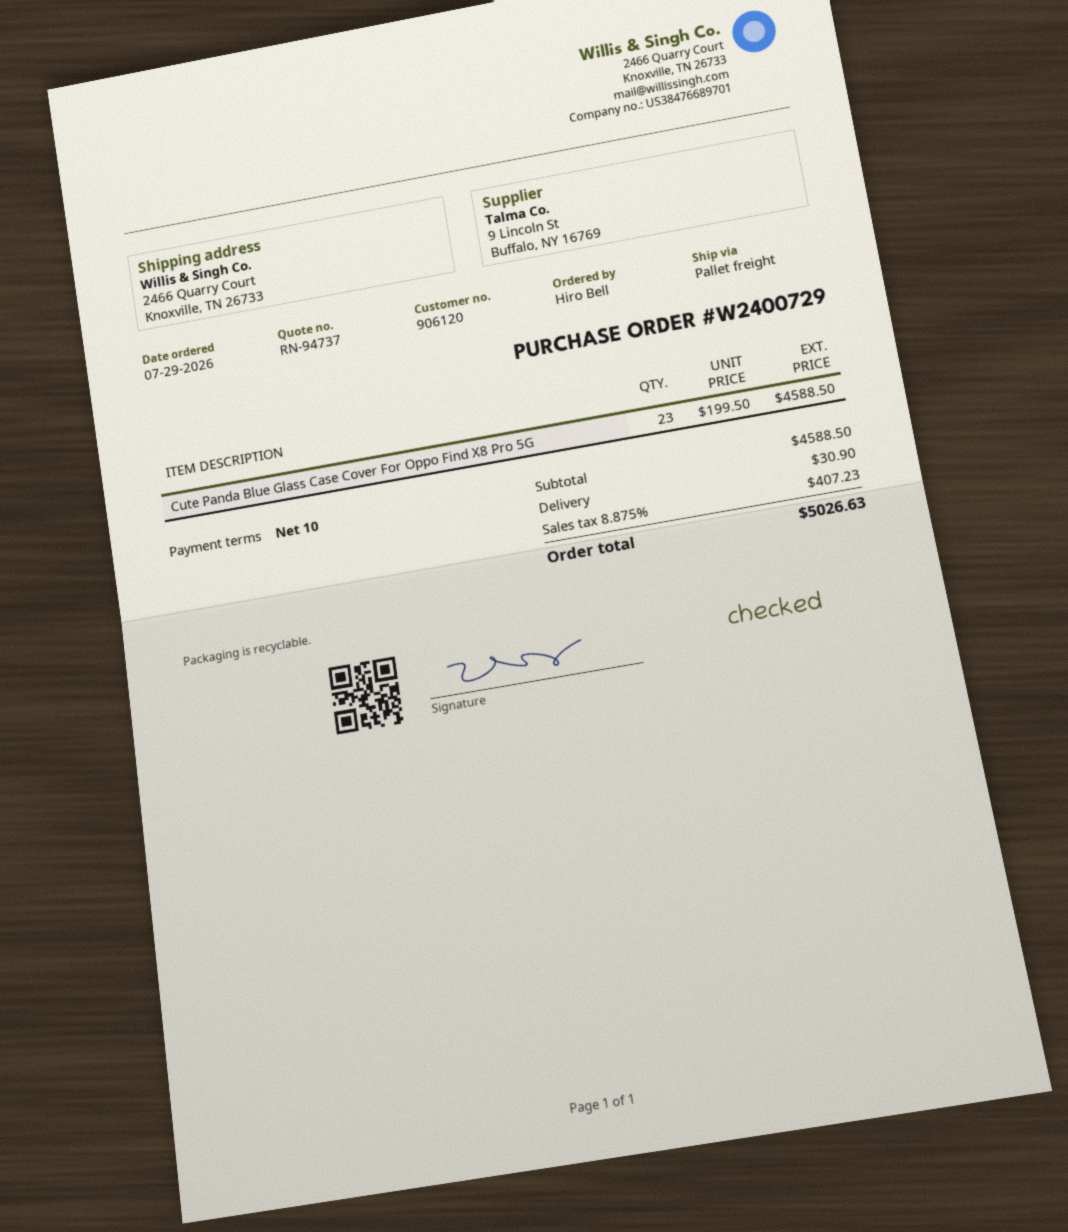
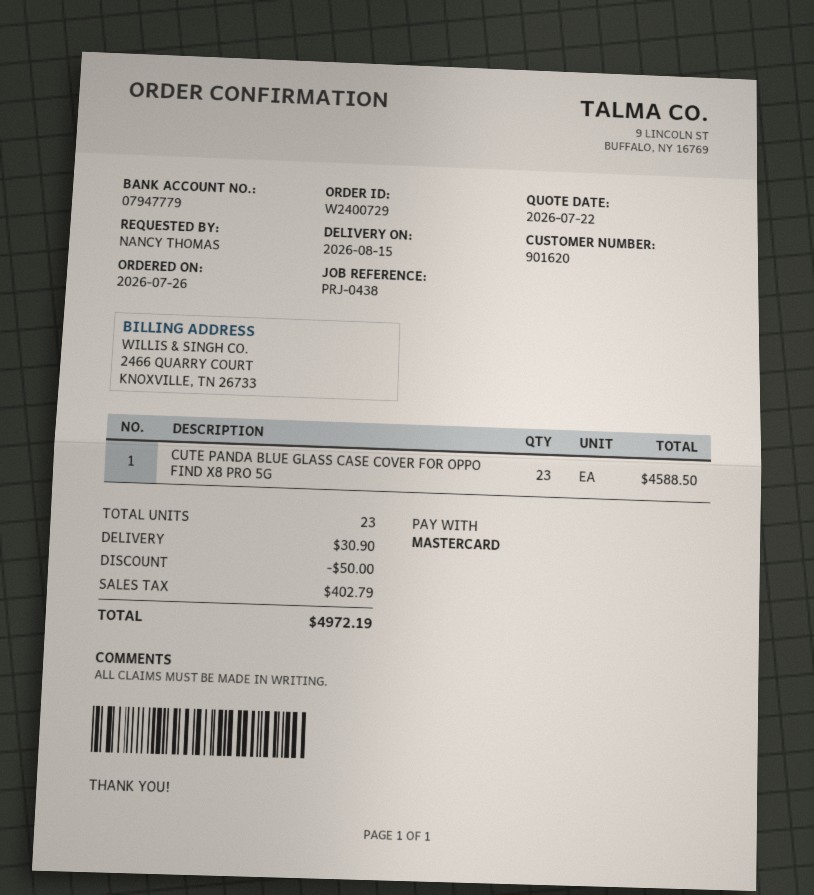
order date: 2026-07-29 -> 2026-07-26
customer number: 906120 -> 901620
ordered by: Hiro Bell -> NANCY THOMAS
discount: none -> 50.00
tax: 407.23 -> 402.79
total: 5026.63 -> 4972.19

